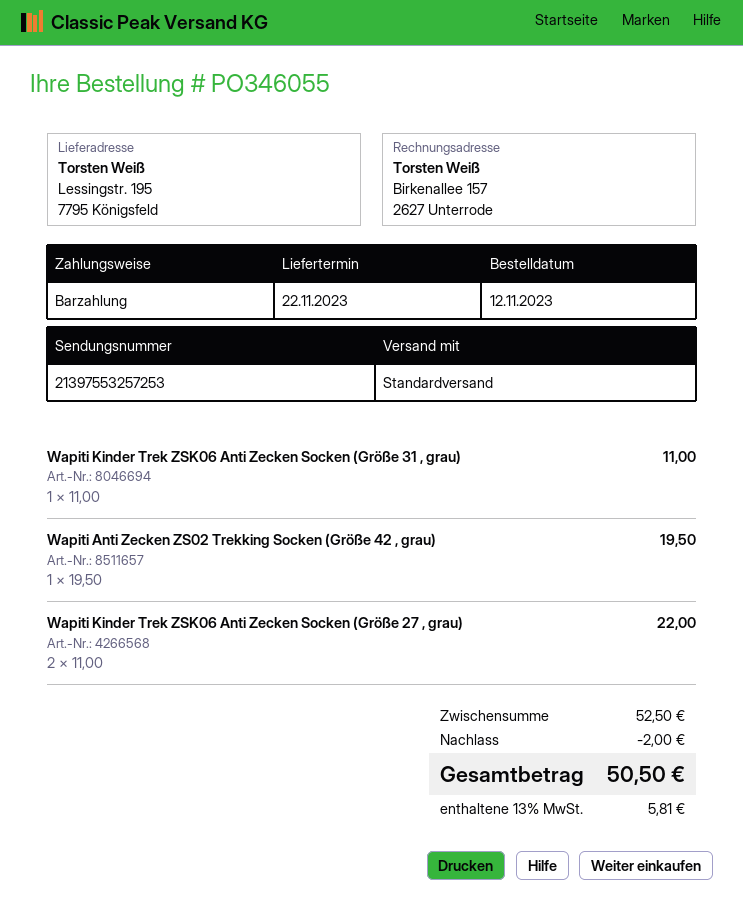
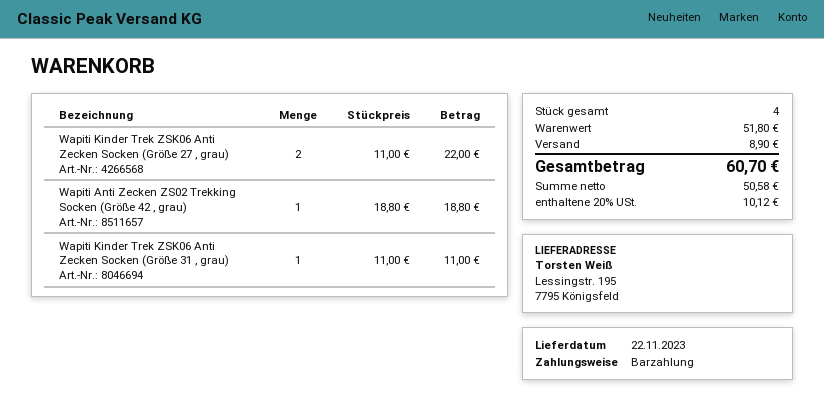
Wapiti Anti Zecken ZS02 Trekking Socken (Größe 42 , grau): 1 x 19.50 = 19.50 -> 1 x 18.80 = 18.80
subtotal: 52.50 -> 51.80
discount: 2.00 -> none
shipping: none -> 8.90
tax: 13% = 5.81 -> 20% = 10.12
total: 50.50 -> 60.70

